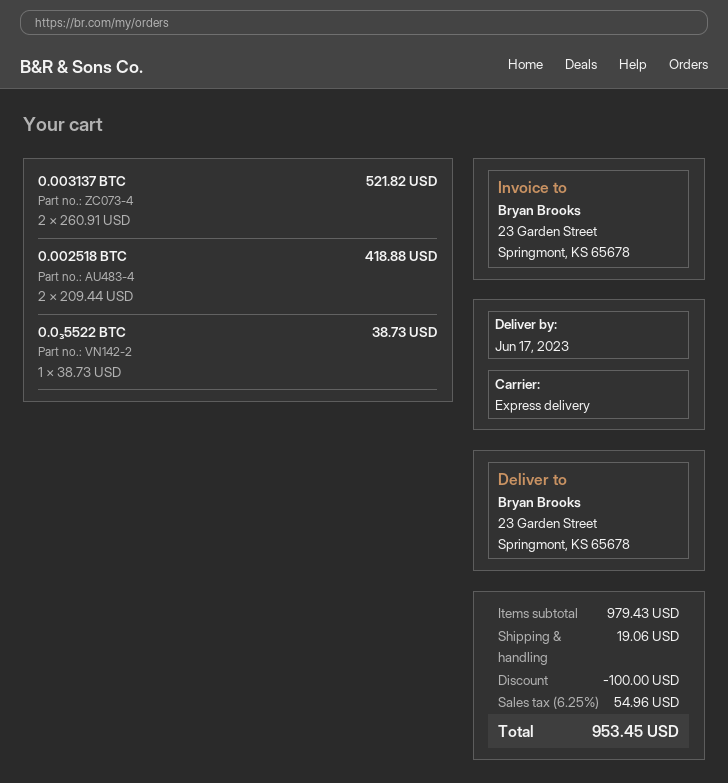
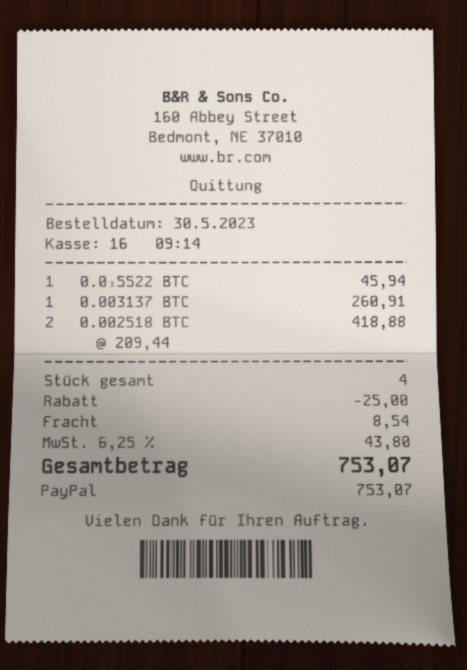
0.003137 BTC: 2 x 260.91 = 521.82 -> 1 x 260.91 = 260.91
0.0₃5522 BTC: 1 x 38.73 = 38.73 -> 1 x 45.94 = 45.94
discount: 100.00 -> 25.00
shipping: 19.06 -> 8.54
tax: 6.25% = 54.96 -> 6.25% = 43.80
total: 953.45 -> 753.07

